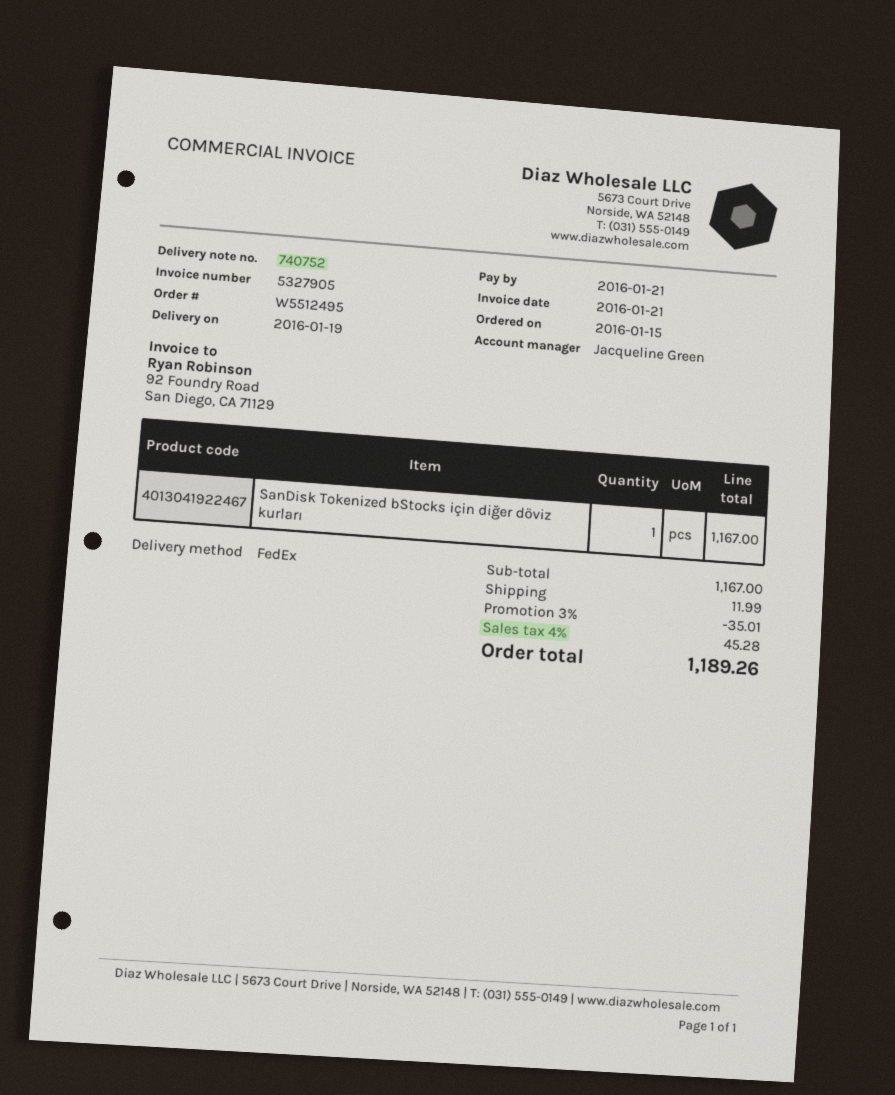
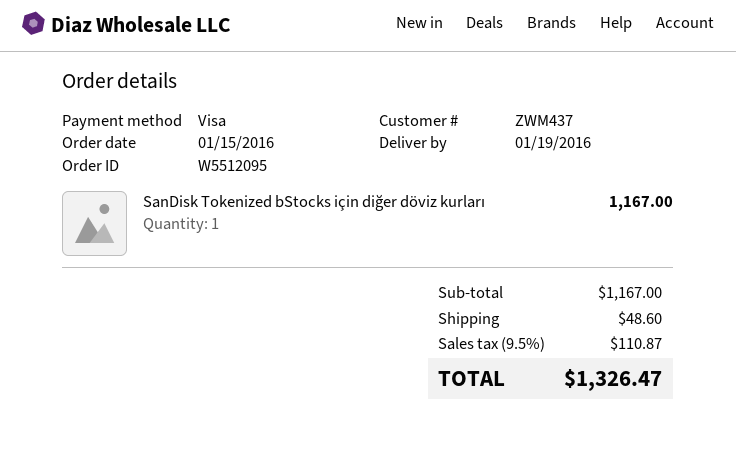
order number: W5512495 -> W5512095
discount: 3% = 35.01 -> none
shipping: 11.99 -> 48.60
tax: 4% = 45.28 -> 9.5% = 110.87
total: 1189.26 -> 1326.47

